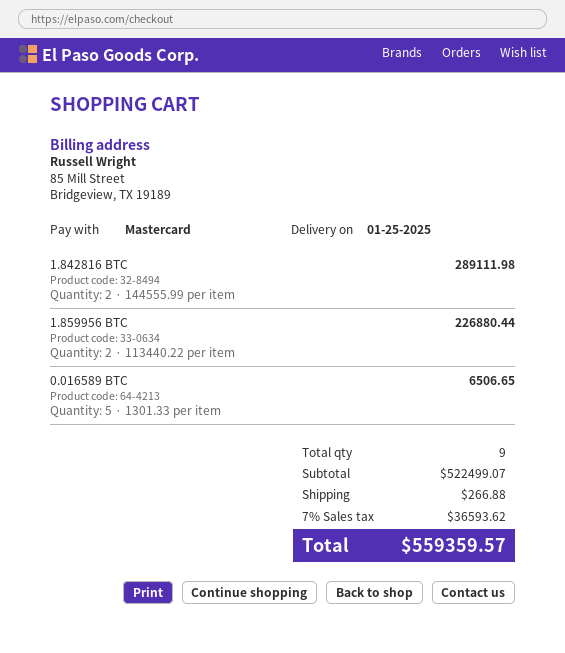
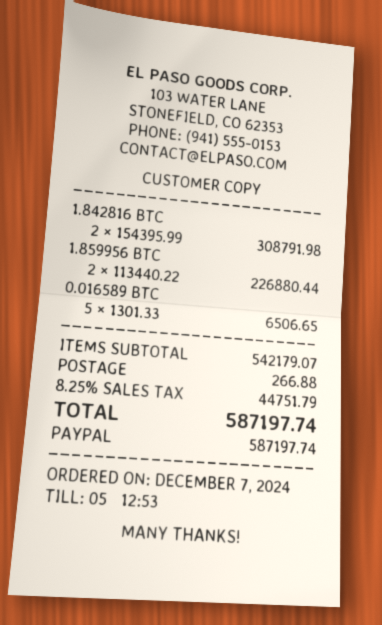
payment method: Mastercard -> PayPal
1.842816 BTC: 2 x 144555.99 = 289111.98 -> 2 x 154395.99 = 308791.98
subtotal: 522499.07 -> 542179.07
tax: 7% = 36593.62 -> 8.25% = 44751.79
total: 559359.57 -> 587197.74

